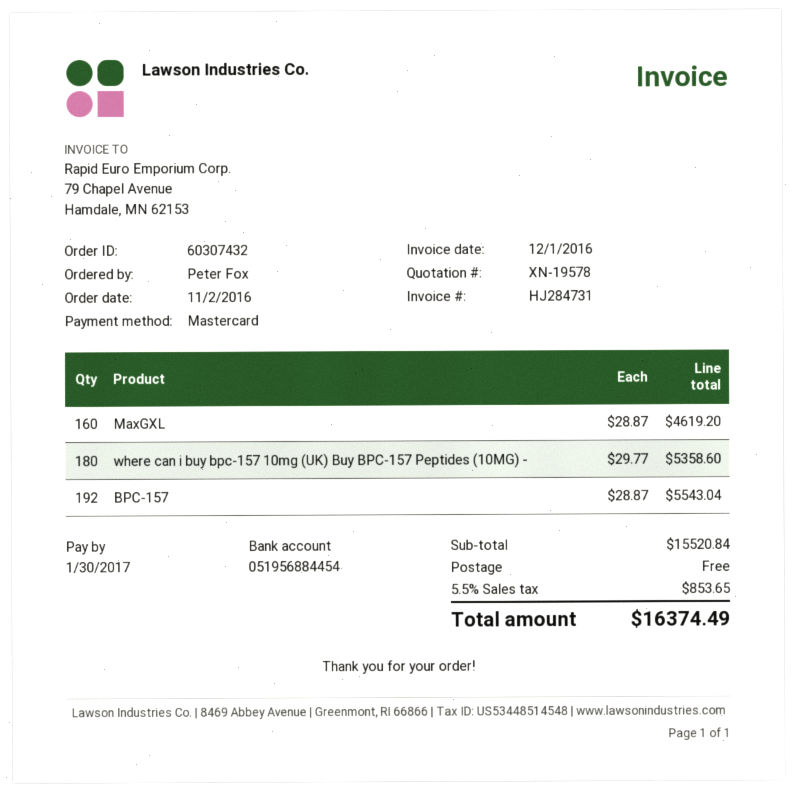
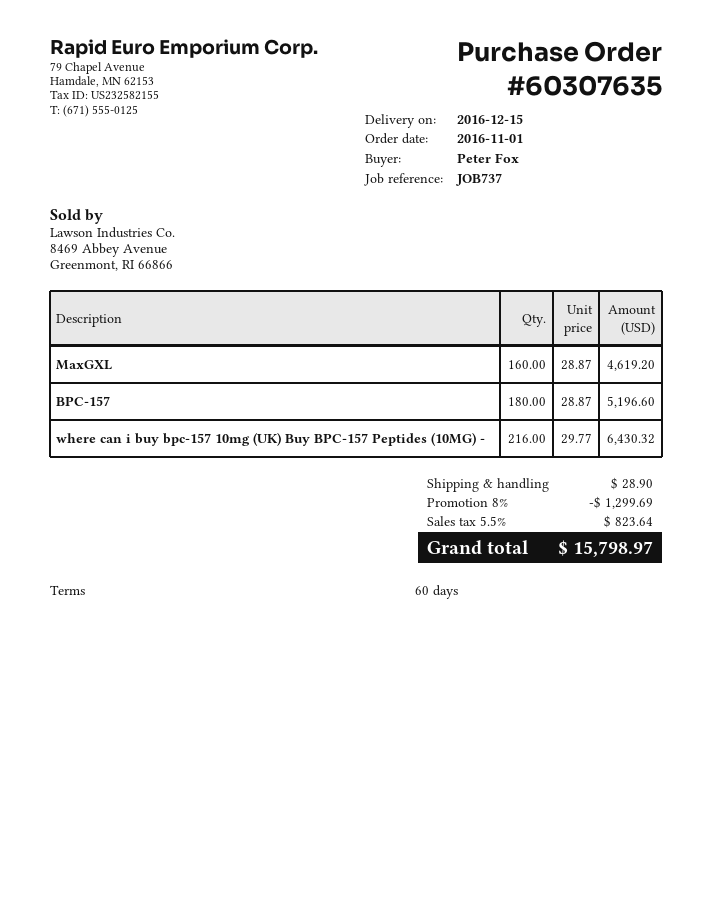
order number: 60307432 -> 60307635
order date: 2016-11-02 -> 2016-11-01
where can i buy bpc-157 10mg (UK) Buy BPC-157 Peptides (10MG) -: 180 x 29.77 = 5358.60 -> 216 x 29.77 = 6430.32
BPC-157: 192 x 28.87 = 5543.04 -> 180 x 28.87 = 5196.60
discount: none -> 8% = 1299.69
shipping: 0.00 -> 28.90
tax: 5.5% = 853.65 -> 5.5% = 823.64
total: 16374.49 -> 15798.97

